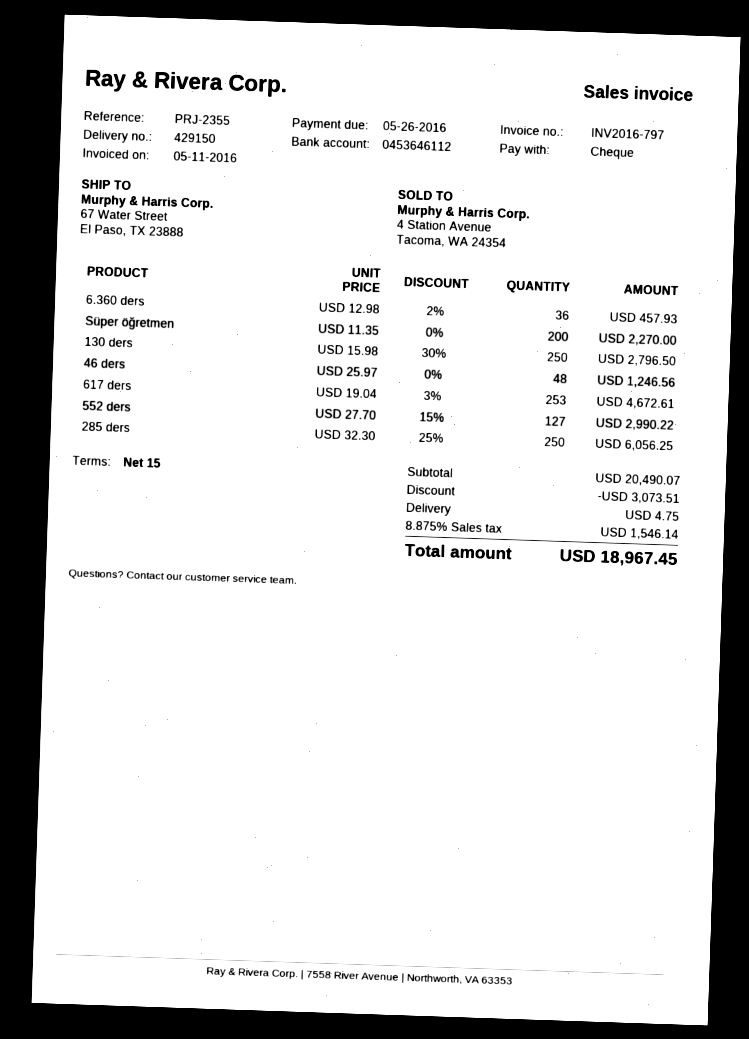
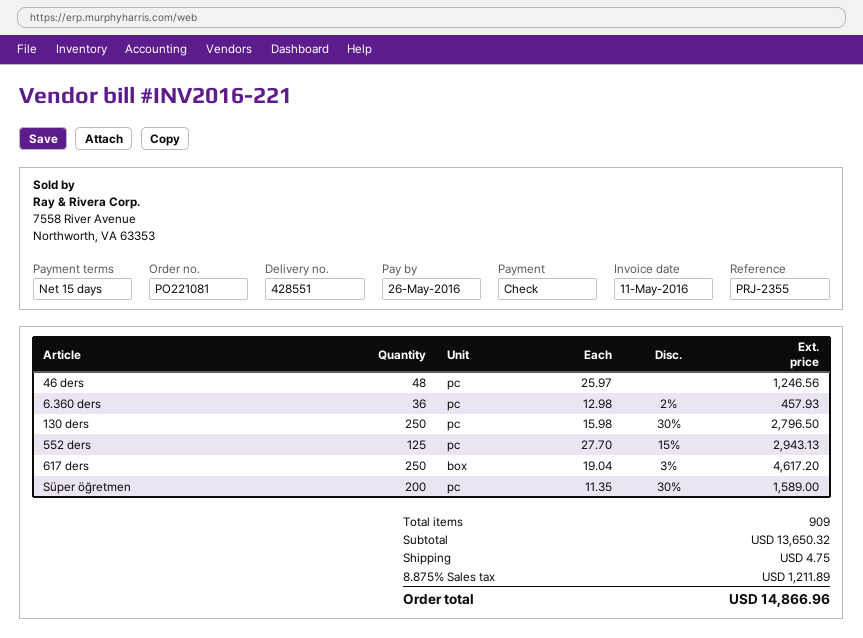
delivery note number: 429150 -> 428551
invoice number: INV2016-797 -> INV2016-221
Süper öğretmen: 200 x 11.35 = 2270.00 -> 200 x 11.35 - 30% = 1589.00
617 ders: 253 x 19.04 - 3% = 4672.61 -> 250 x 19.04 - 3% = 4617.20
552 ders: 127 x 27.70 - 15% = 2990.22 -> 125 x 27.70 - 15% = 2943.13
285 ders: 250 x 32.30 - 25% = 6056.25 -> none
subtotal: 20490.07 -> 13650.32
discount: 3073.51 -> none
tax: 8.875% = 1546.14 -> 8.875% = 1211.89
total: 18967.45 -> 14866.96

